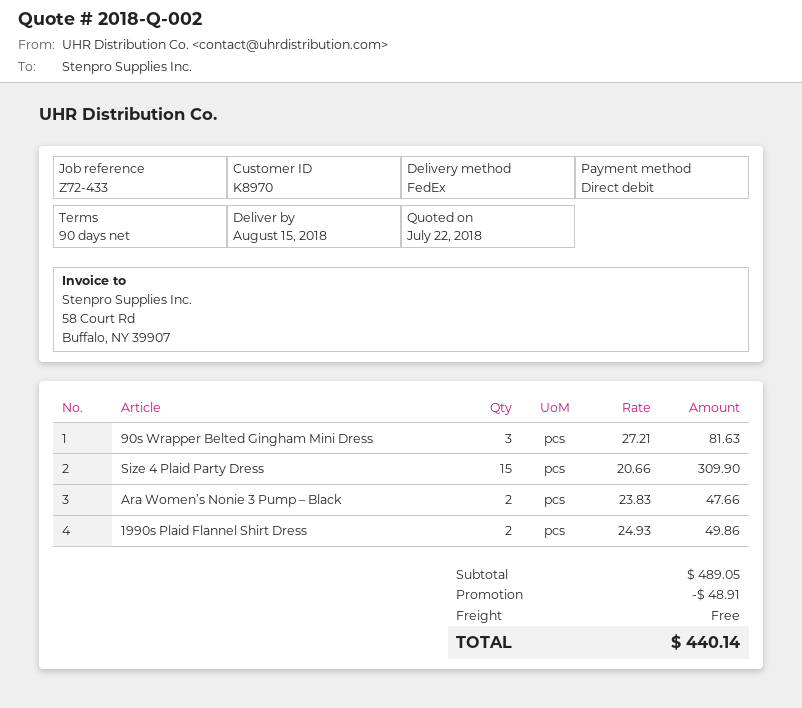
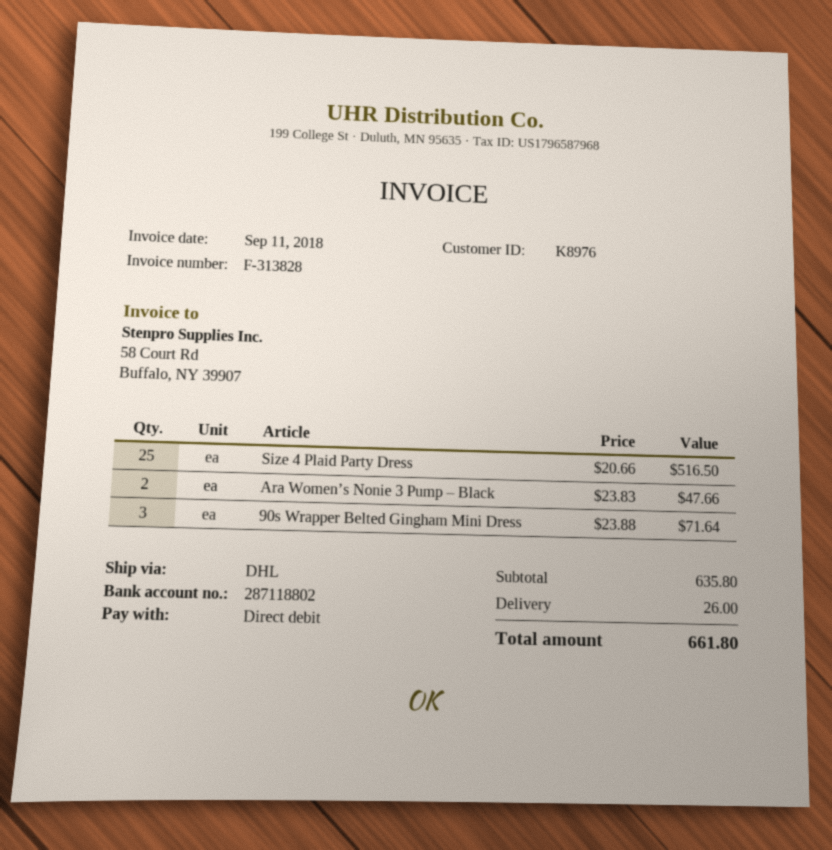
customer number: K8970 -> K8976
shipping method: FedEx -> DHL
90s Wrapper Belted Gingham Mini Dress: 3 x 27.21 = 81.63 -> 3 x 23.88 = 71.64
Size 4 Plaid Party Dress: 15 x 20.66 = 309.90 -> 25 x 20.66 = 516.50
1990s Plaid Flannel Shirt Dress: 2 x 24.93 = 49.86 -> none
subtotal: 489.05 -> 635.80
discount: 48.91 -> none
shipping: 0.00 -> 26.00
total: 440.14 -> 661.80

